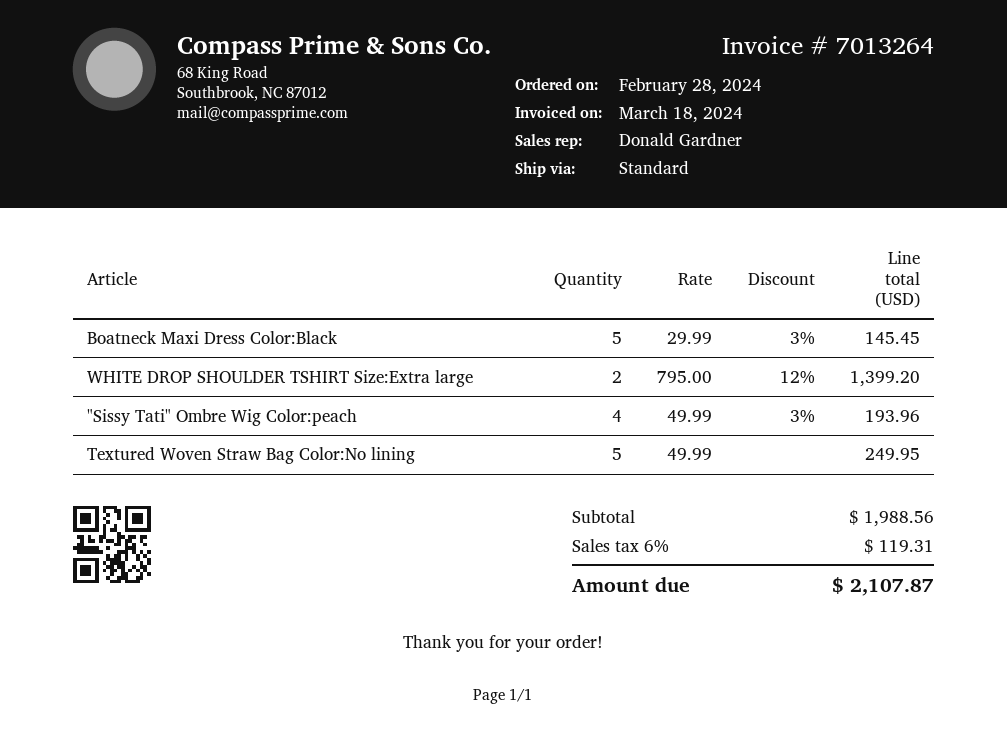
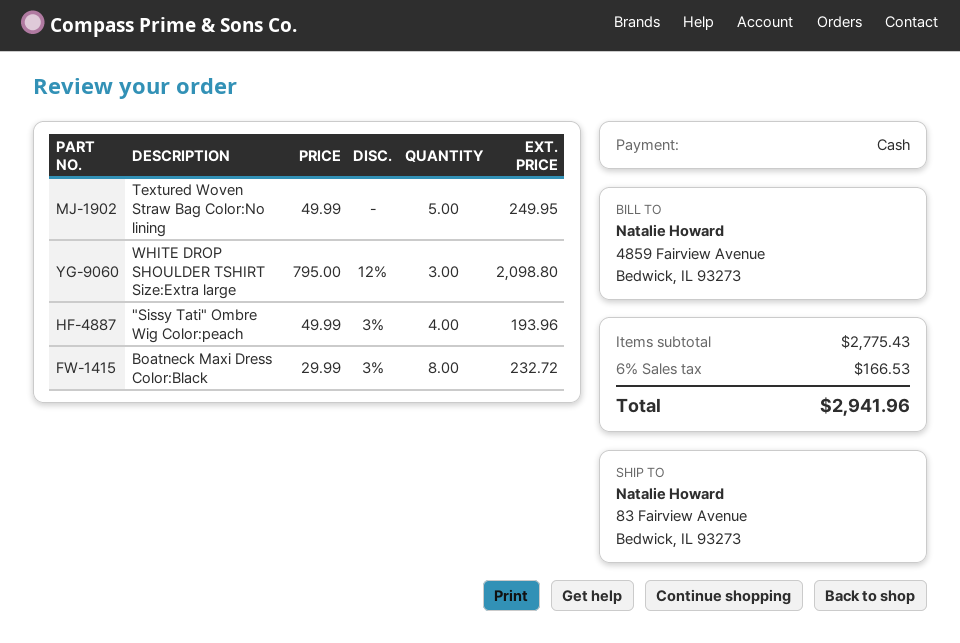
Boatneck Maxi Dress Color:Black: 5 x 29.99 - 3% = 145.45 -> 8 x 29.99 - 3% = 232.72
WHITE DROP SHOULDER TSHIRT Size:Extra large: 2 x 795.00 - 12% = 1399.20 -> 3 x 795.00 - 12% = 2098.80
subtotal: 1988.56 -> 2775.43
tax: 6% = 119.31 -> 6% = 166.53
total: 2107.87 -> 2941.96

